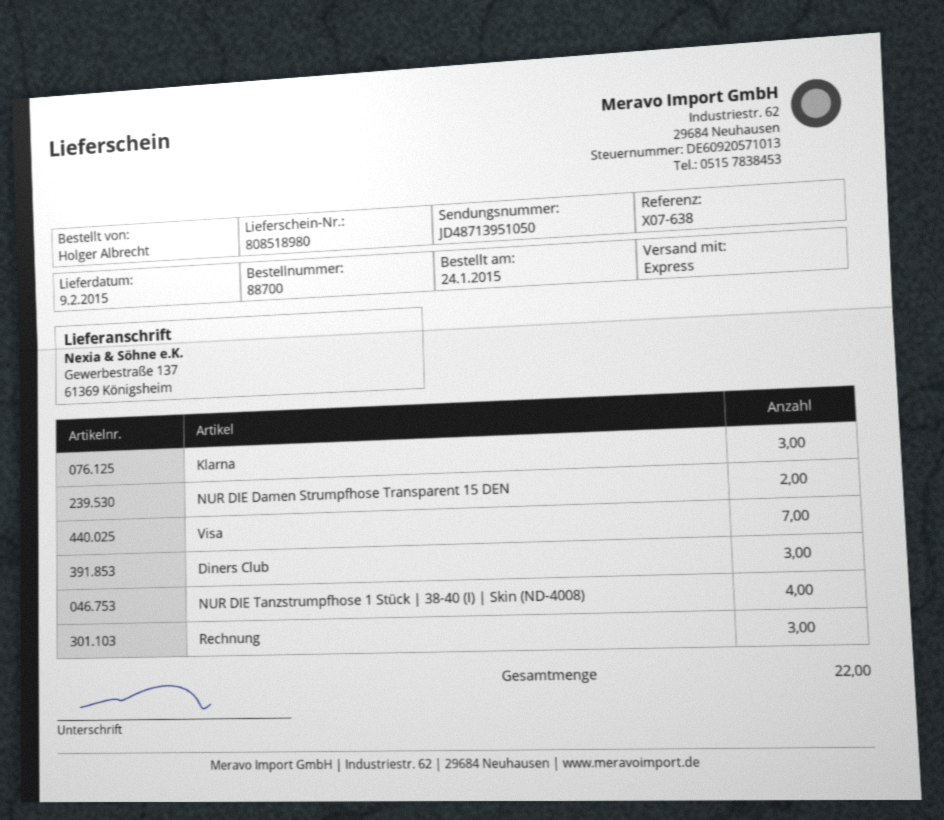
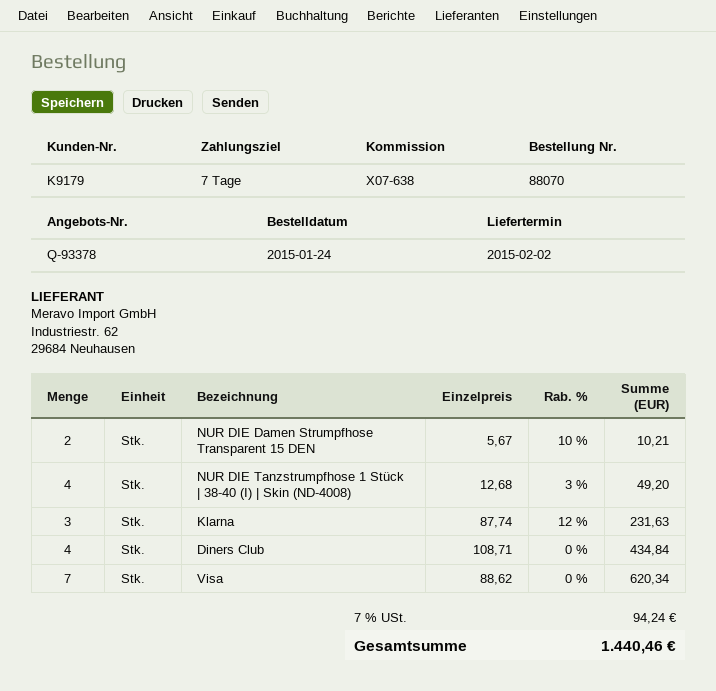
order number: 88700 -> 88070
delivery date: 2015-02-09 -> 2015-02-02
Diners Club: 3 -> 4
Rechnung: 3 -> none

